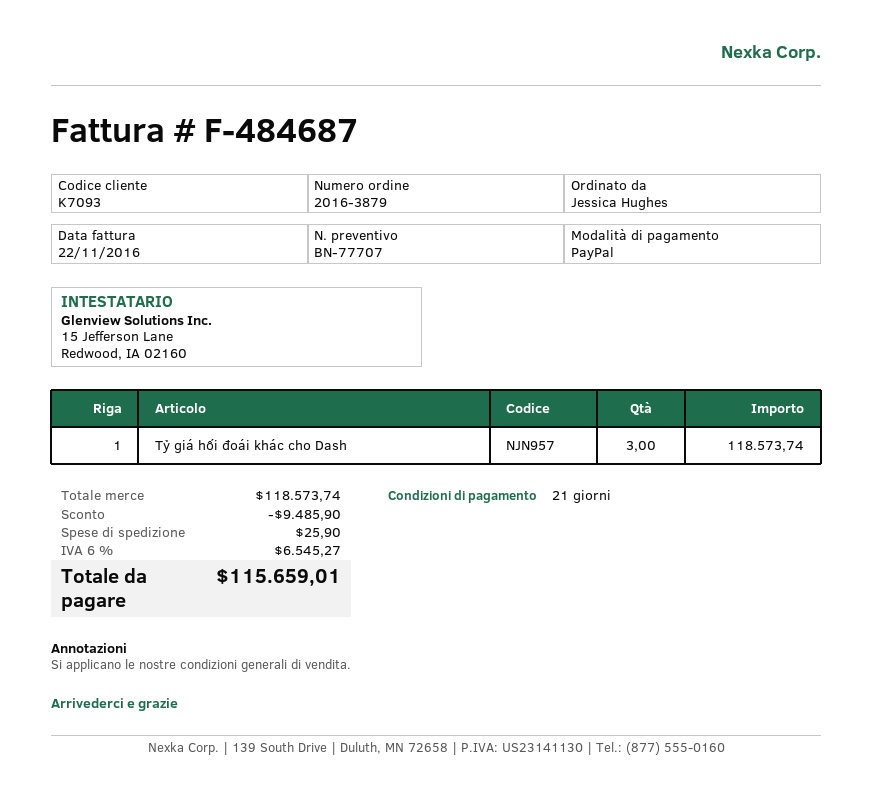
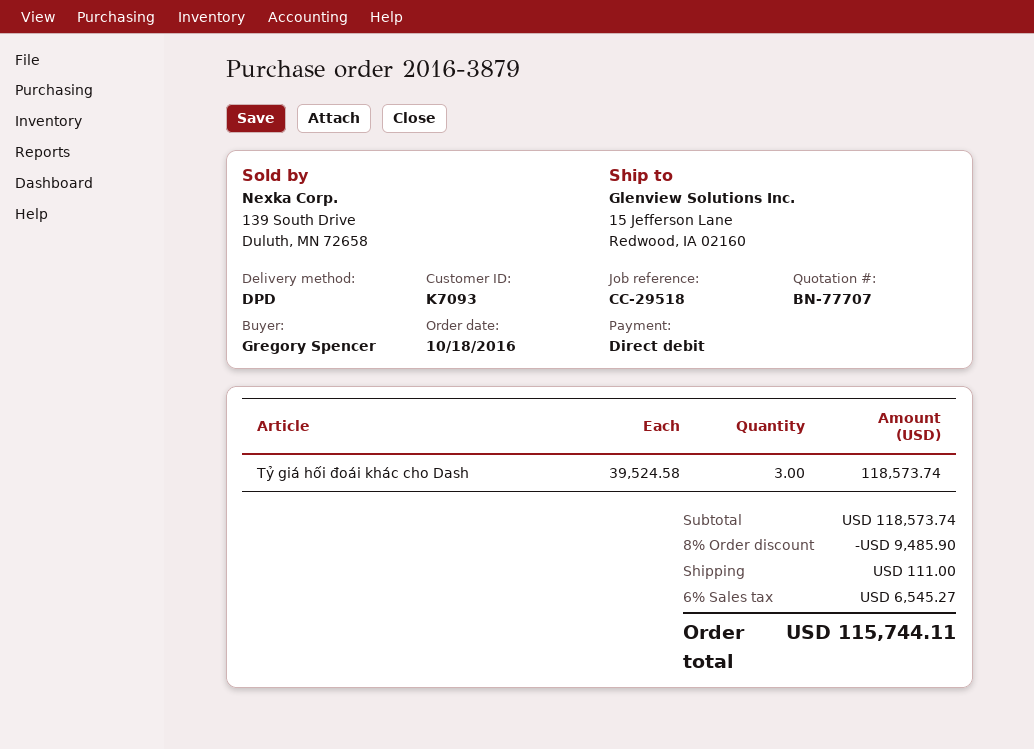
ordered by: Jessica Hughes -> Gregory Spencer
payment method: PayPal -> direct debit
shipping: 25.90 -> 111.00
total: 115659.01 -> 115744.11

